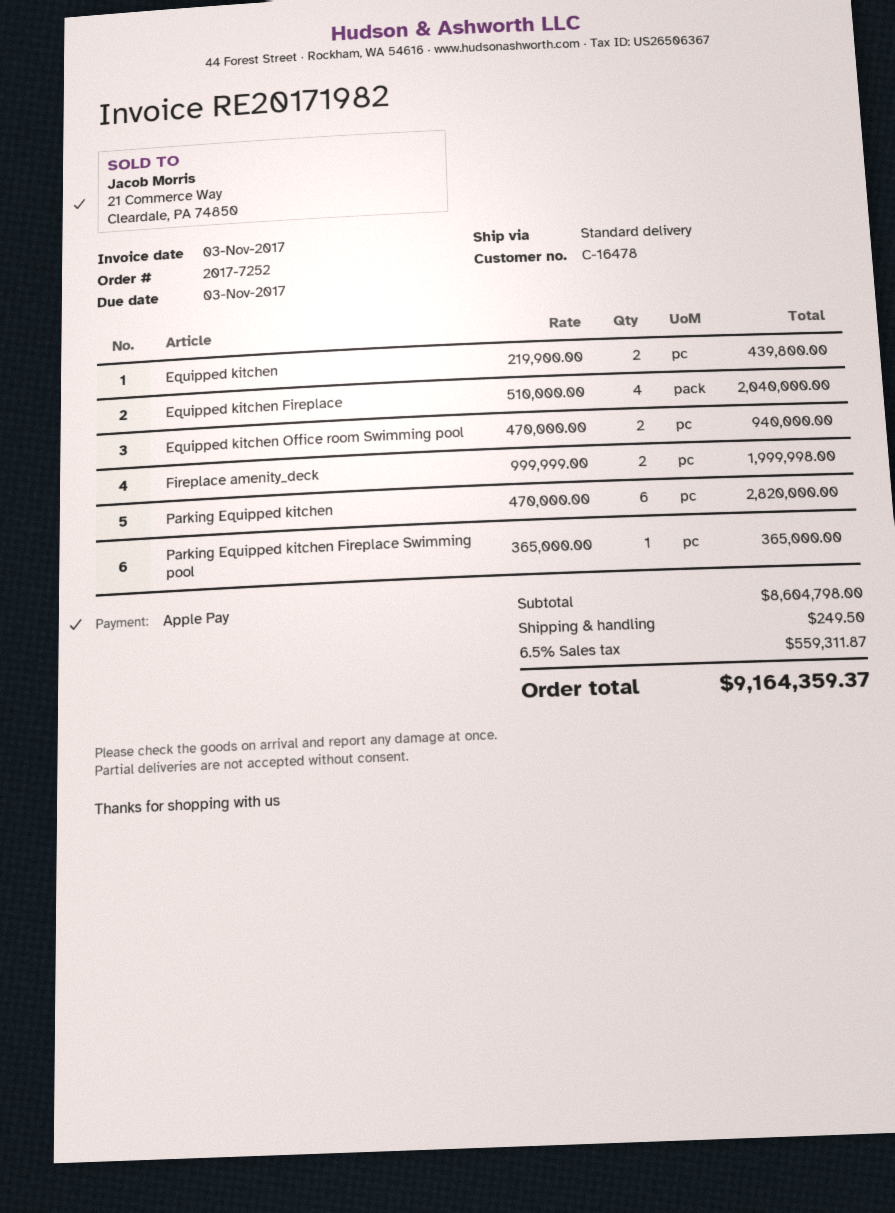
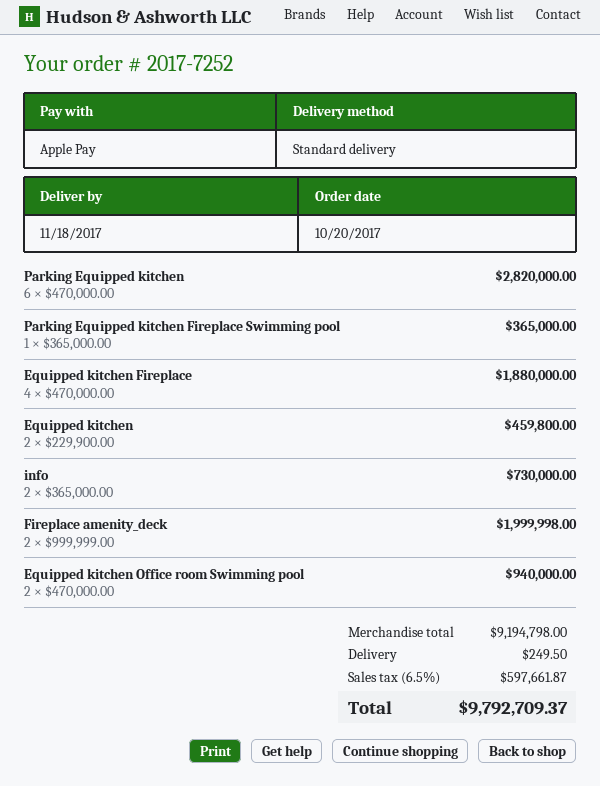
Equipped kitchen: 2 x 219900.00 = 439800.00 -> 2 x 229900.00 = 459800.00
Equipped kitchen Fireplace: 4 x 510000.00 = 2040000.00 -> 4 x 470000.00 = 1880000.00
info: none -> 2 x 365000.00 = 730000.00
subtotal: 8604798.00 -> 9194798.00
tax: 6.5% = 559311.87 -> 6.5% = 597661.87
total: 9164359.37 -> 9792709.37

